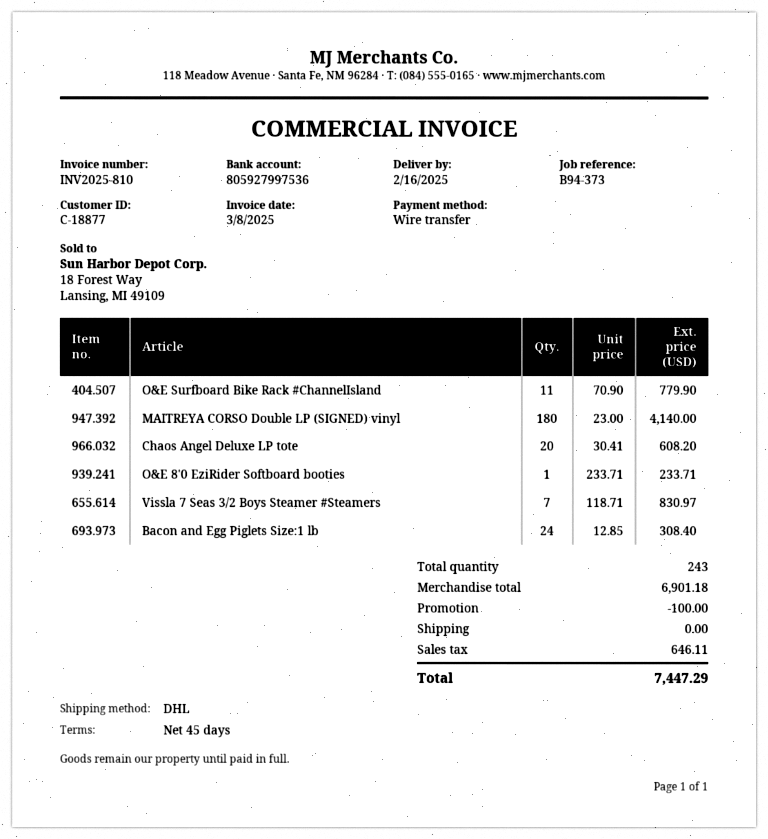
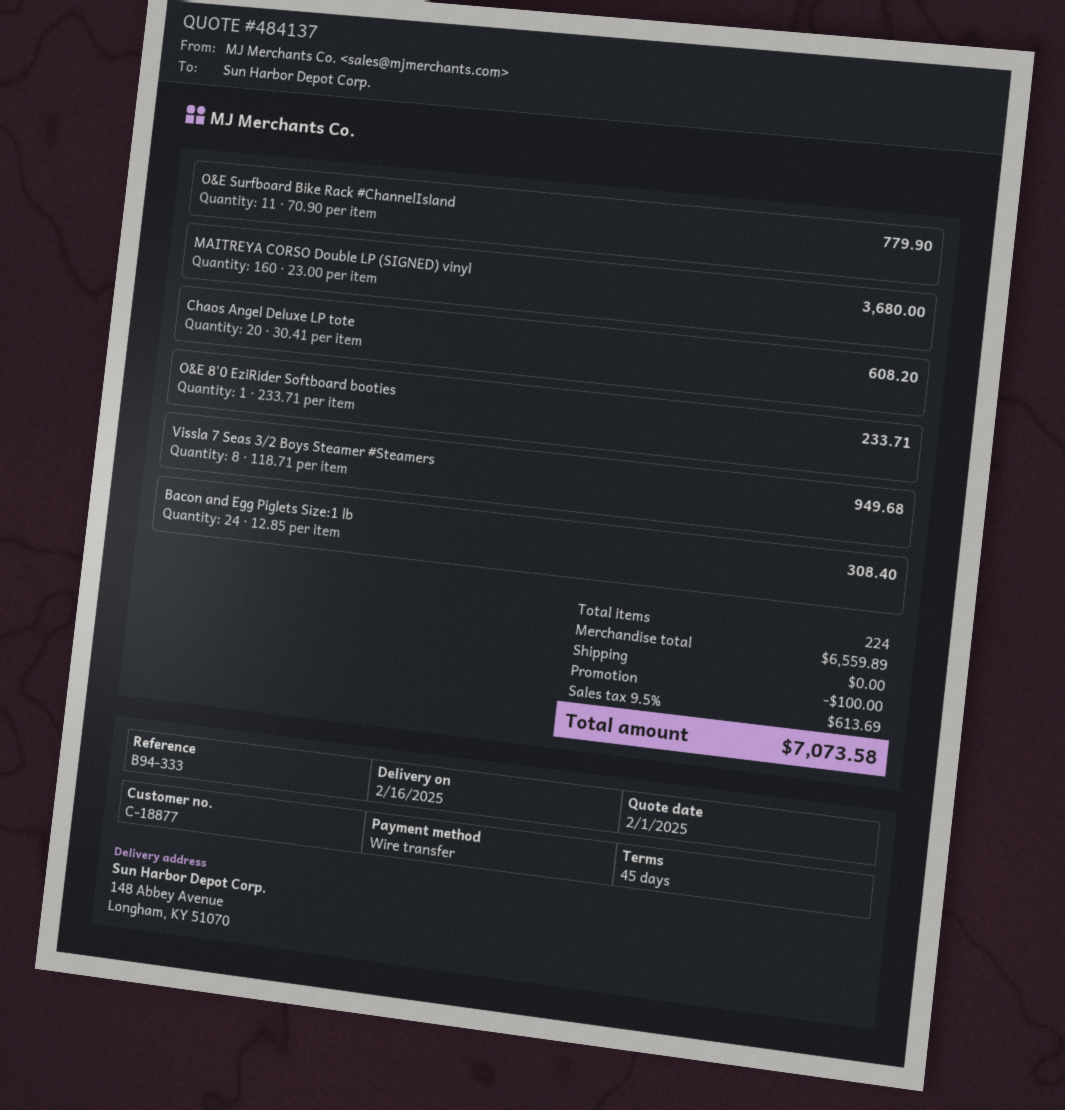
reference: B94-373 -> B94-333
MAITREYA CORSO Double LP (SIGNED) vinyl: 180 x 23.00 = 4140.00 -> 160 x 23.00 = 3680.00
Vissla 7 Seas 3/2 Boys Steamer #Steamers: 7 x 118.71 = 830.97 -> 8 x 118.71 = 949.68
total quantity: 243 -> 224
subtotal: 6901.18 -> 6559.89
tax: 646.11 -> 613.69
total: 7447.29 -> 7073.58

